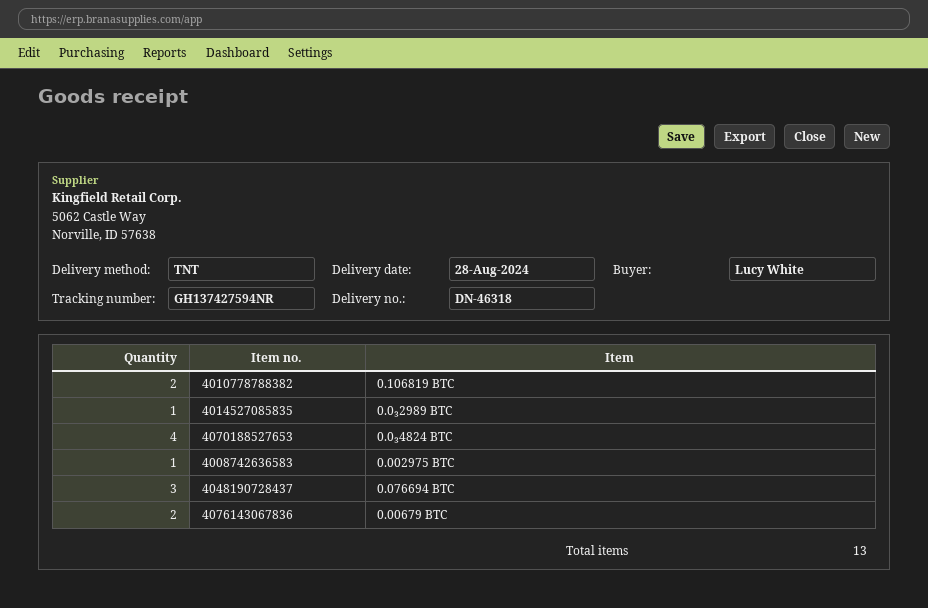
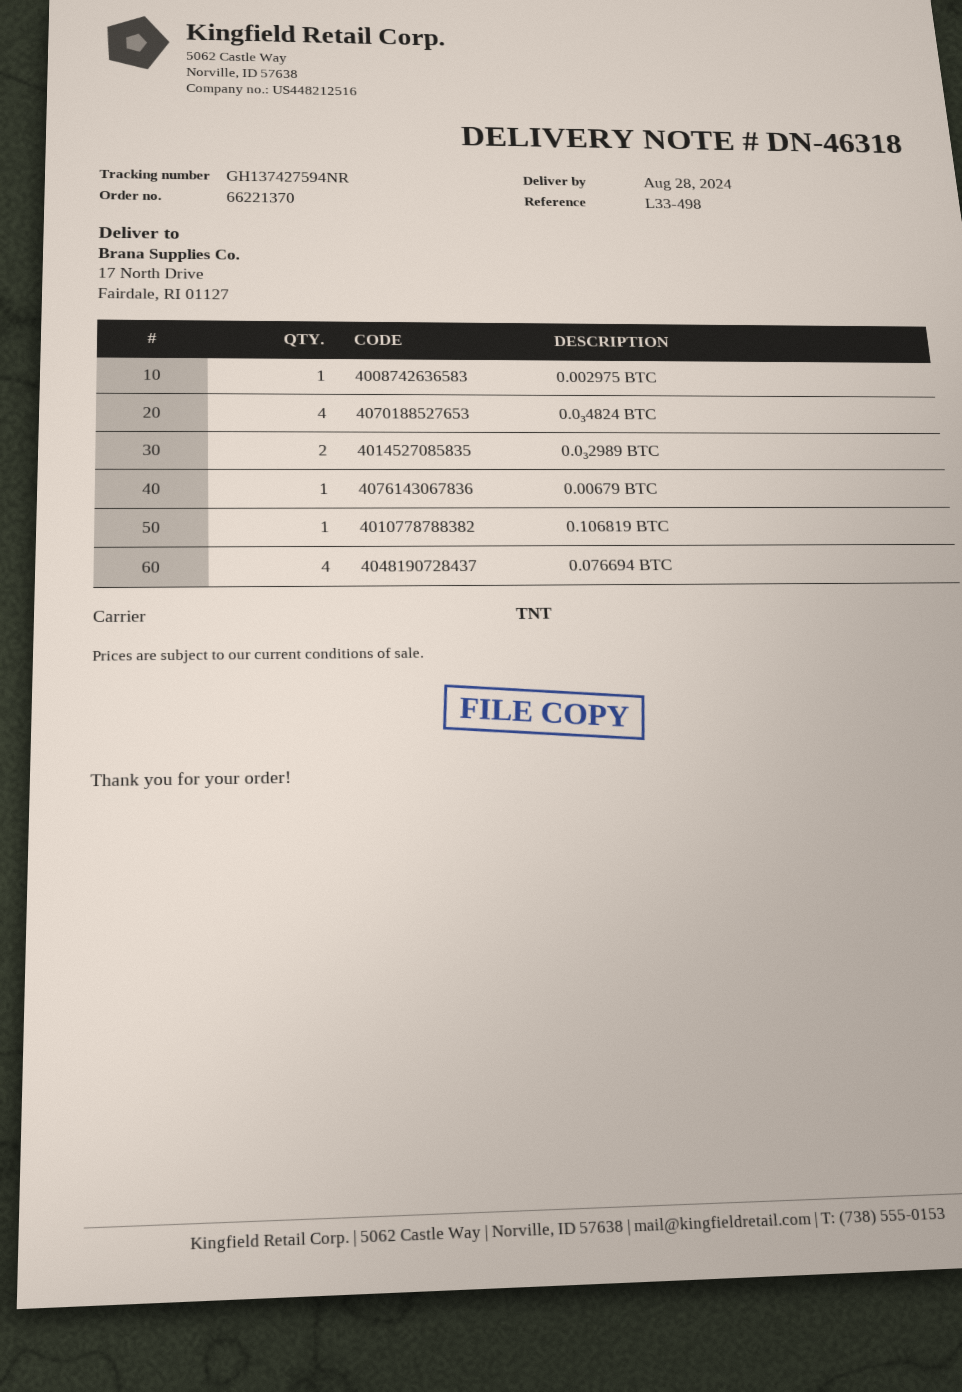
0.106819 BTC: 2 -> 1
0.0₃2989 BTC: 1 -> 2
0.076694 BTC: 3 -> 4
0.00679 BTC: 2 -> 1

